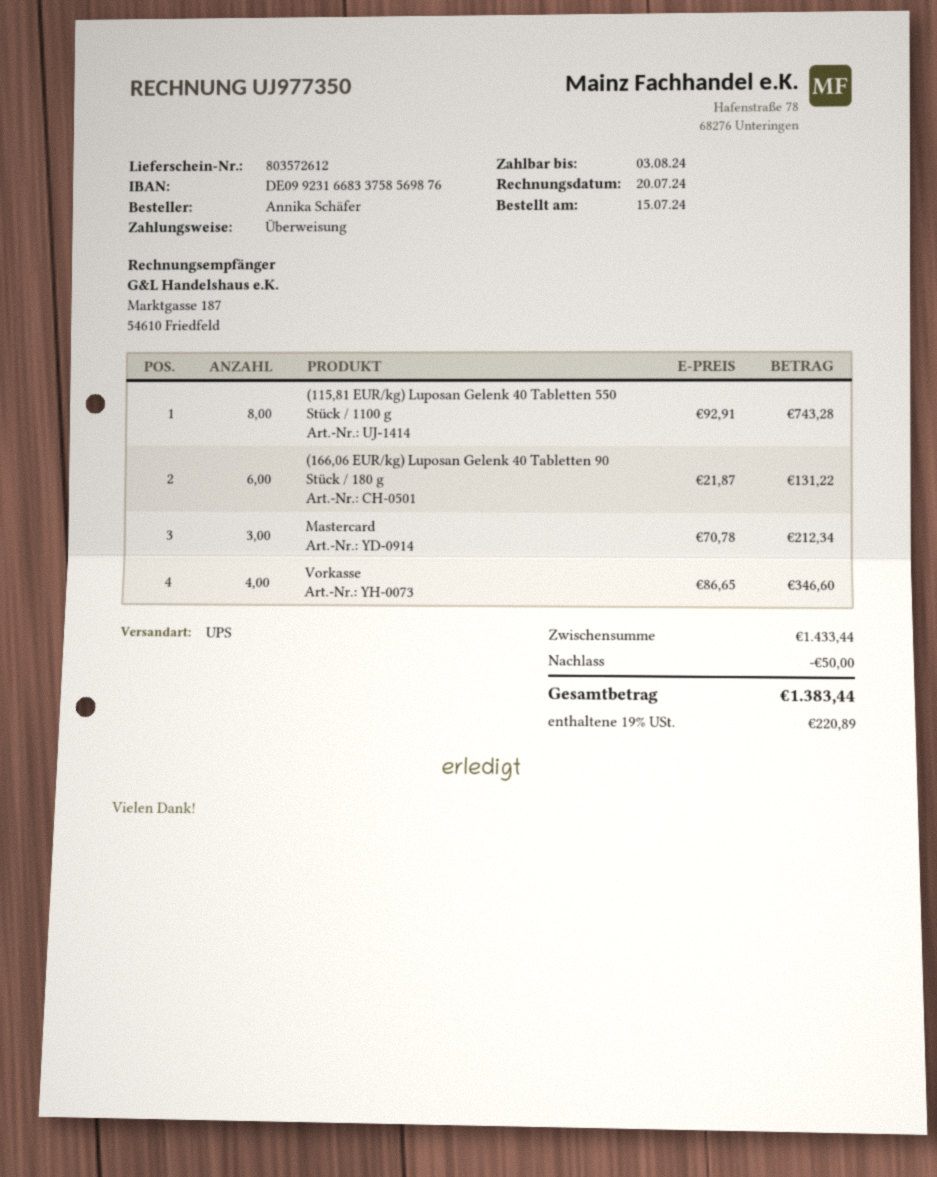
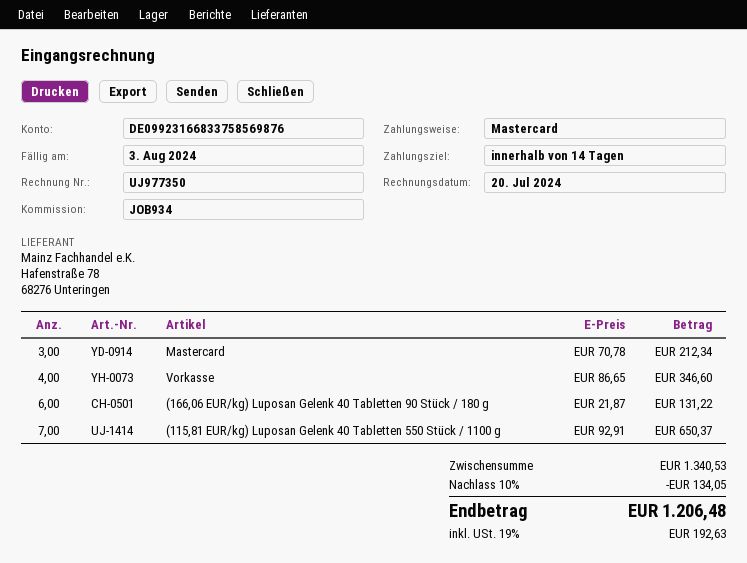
payment method: bank transfer -> Mastercard
(115,81 EUR/kg) Luposan Gelenk 40 Tabletten 550 Stück / 1100 g: 8 x 92.91 = 743.28 -> 7 x 92.91 = 650.37
subtotal: 1433.44 -> 1340.53
discount: 50.00 -> 134.05
tax: 19% = 220.89 -> 19% = 192.63
total: 1383.44 -> 1206.48

